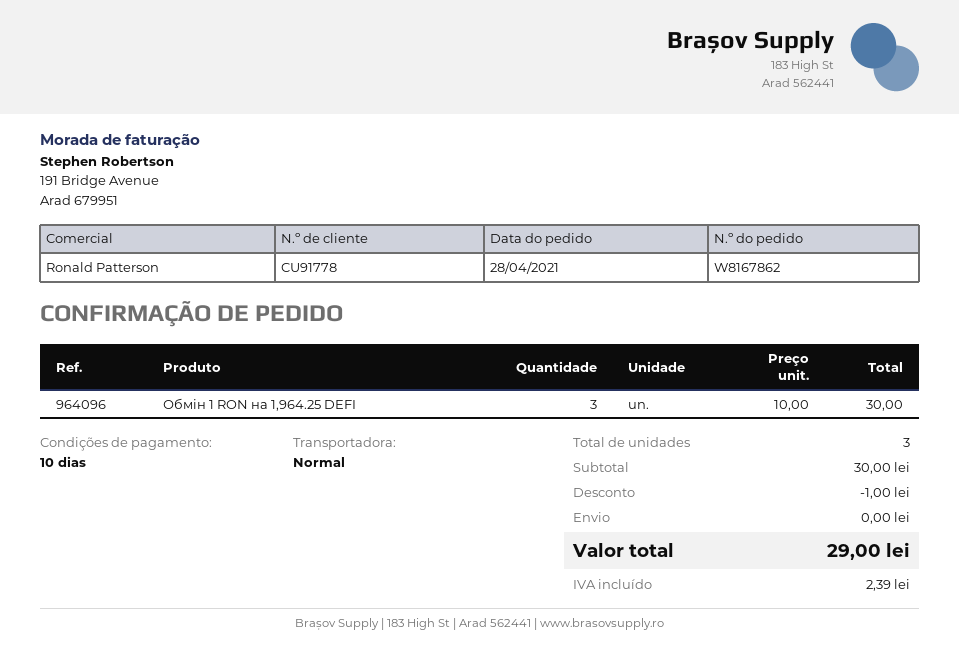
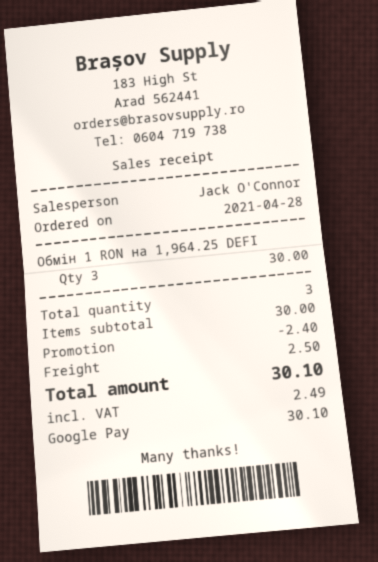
sales rep: Ronald Patterson -> Jack O'Connor
discount: 1.00 -> 2.40
shipping: 0.00 -> 2.50
tax: 2.39 -> 2.49
total: 29.00 -> 30.10

